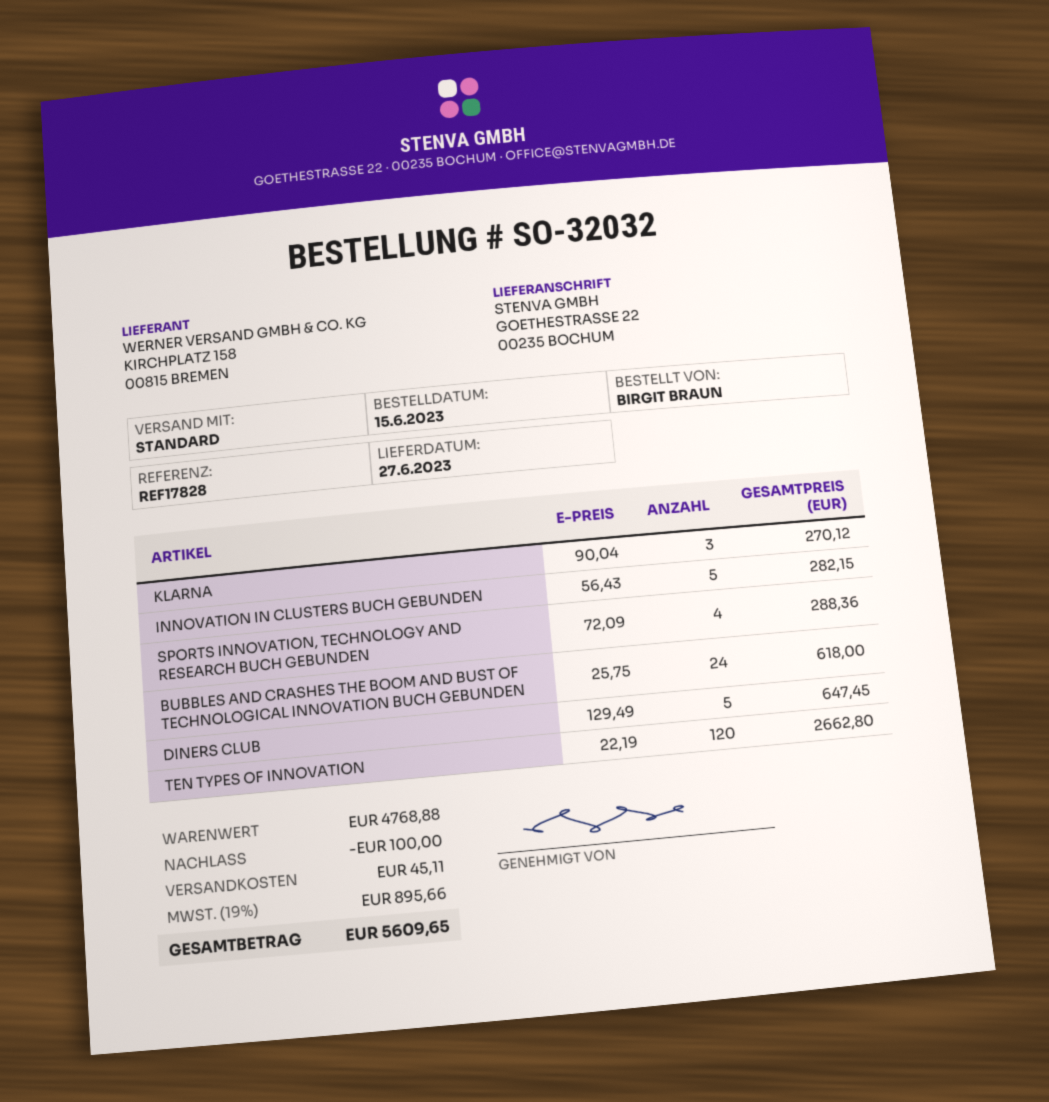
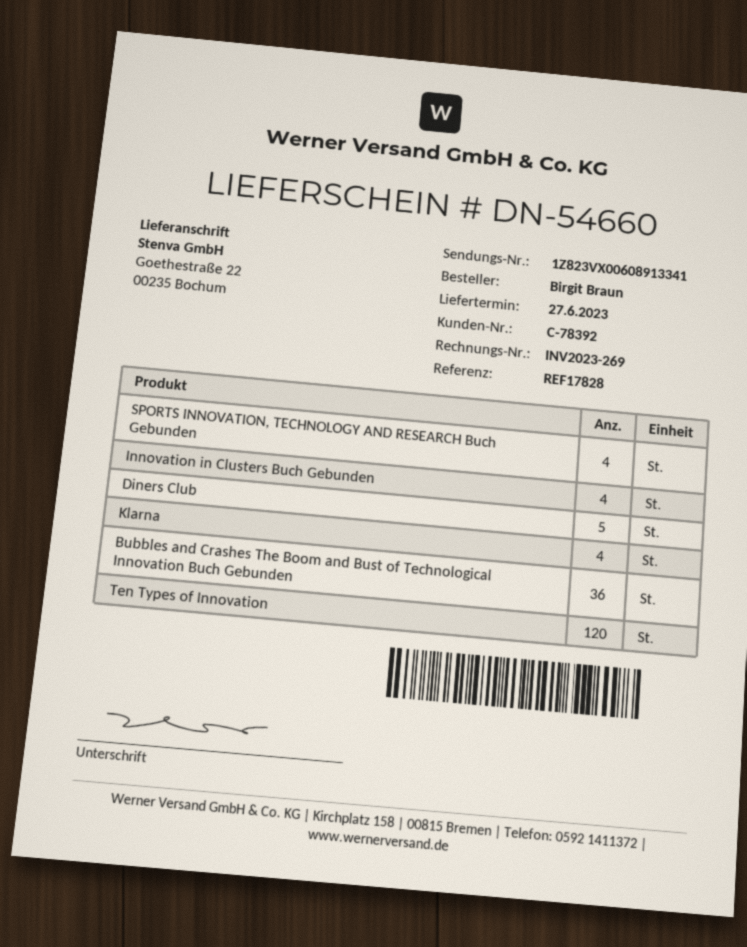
KLARNA: 3 -> 4
INNOVATION IN CLUSTERS BUCH GEBUNDEN: 5 -> 4
BUBBLES AND CRASHES THE BOOM AND BUST OF TECHNOLOGICAL INNOVATION BUCH GEBUNDEN: 24 -> 36

